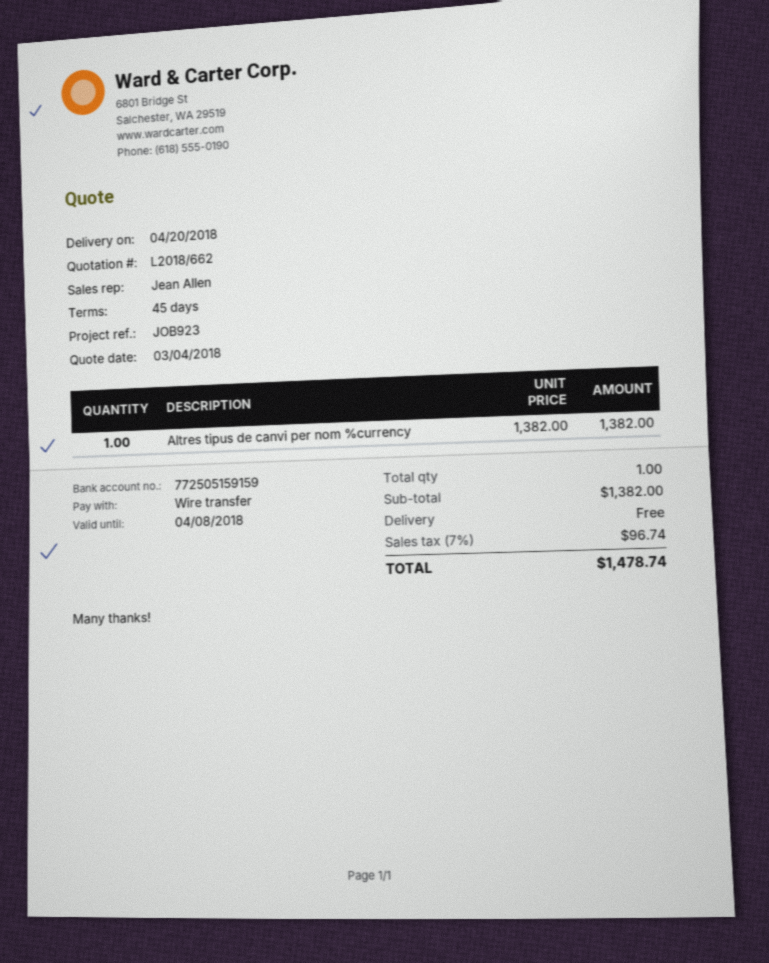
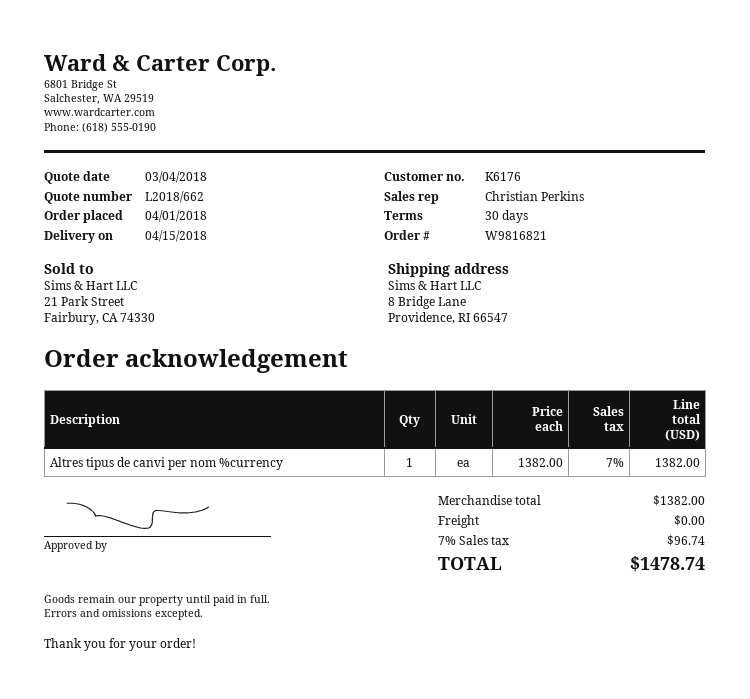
delivery date: 2018-04-20 -> 2018-04-15
payment terms: 45 days -> 30 days
sales rep: Jean Allen -> Christian Perkins

